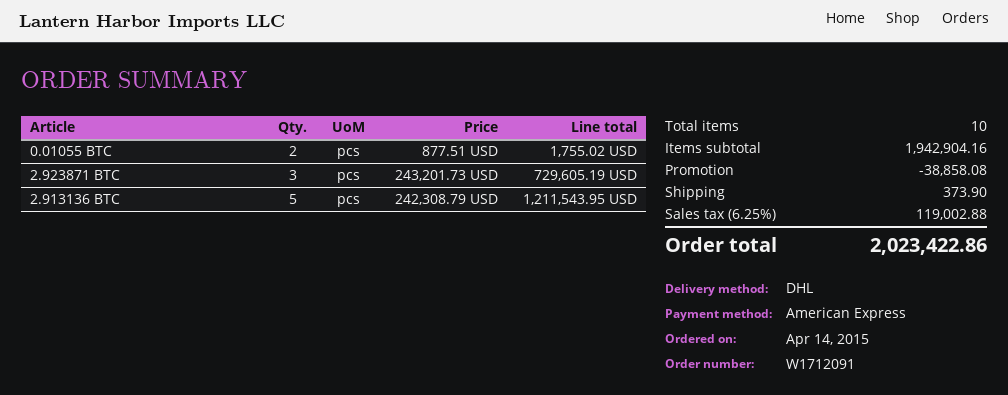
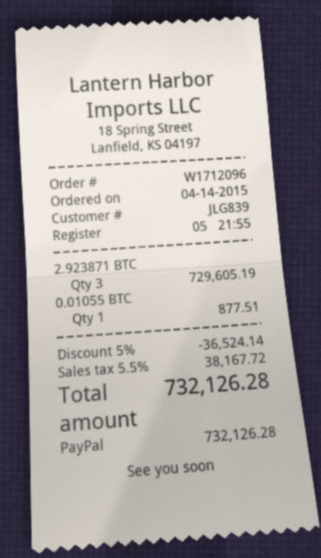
order number: W1712091 -> W1712096
payment method: American Express -> PayPal
0.01055 BTC: 2 for 1755.02 -> 1 for 877.51
2.913136 BTC: 5 for 1211543.95 -> none
discount: 38858.08 -> 36524.14
shipping: 373.90 -> none
tax: 6.25% = 119002.88 -> 5.5% = 38167.72
total: 2023422.86 -> 732126.28

